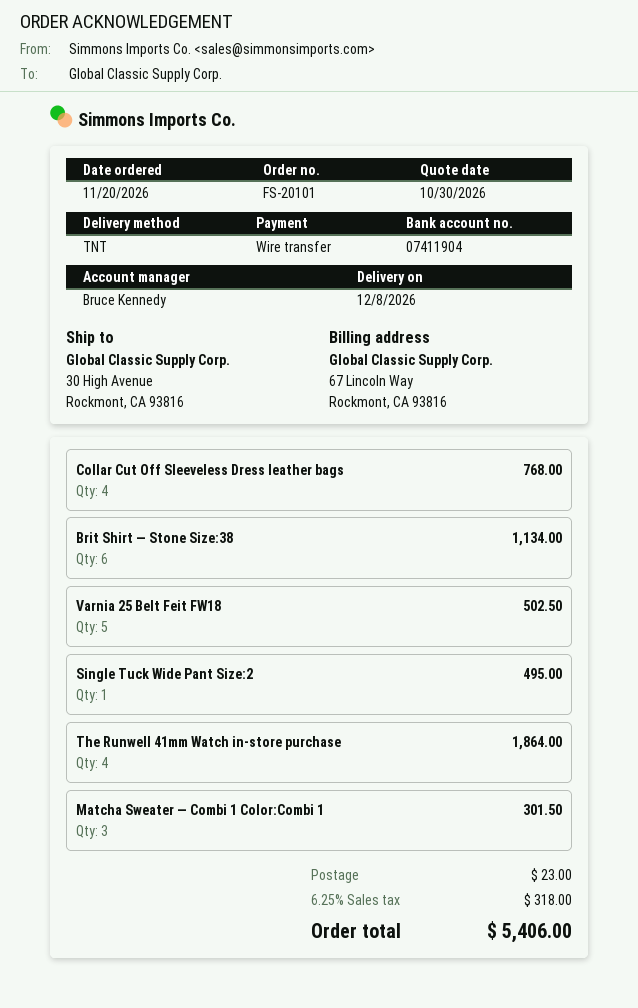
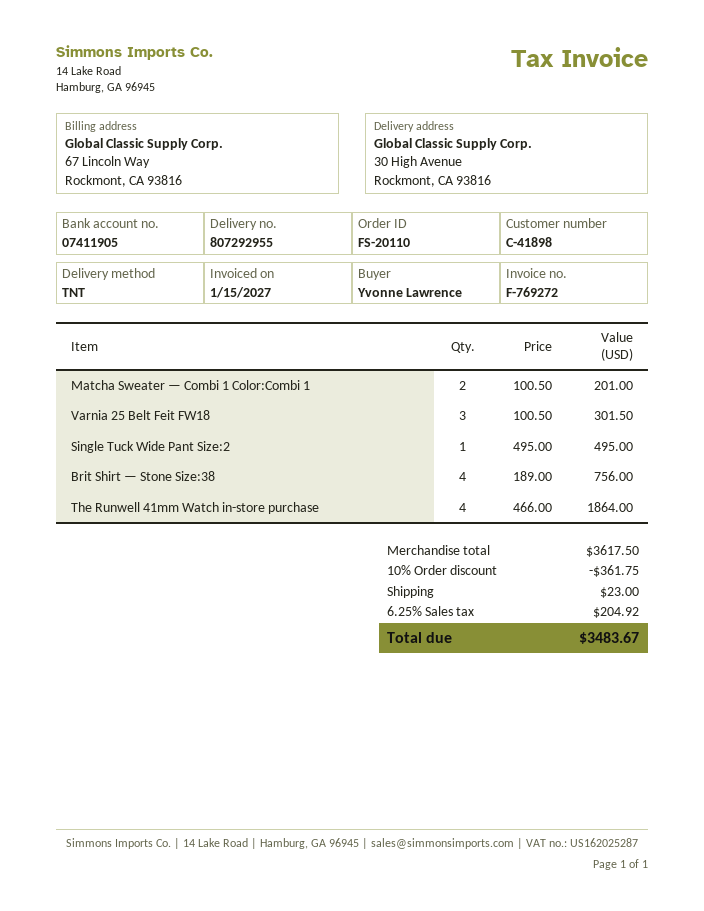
order number: FS-20101 -> FS-20110
bank account: 07411904 -> 07411905
Collar Cut Off Sleeveless Dress leather bags: 4 for 768.00 -> none
Brit Shirt — Stone Size:38: 6 for 1134.00 -> 4 for 756.00
Varnia 25 Belt Feit FW18: 5 for 502.50 -> 3 for 301.50
Matcha Sweater — Combi 1 Color:Combi 1: 3 for 301.50 -> 2 for 201.00
discount: none -> 10% = 361.75
tax: 6.25% = 318.00 -> 6.25% = 204.92
total: 5406.00 -> 3483.67

